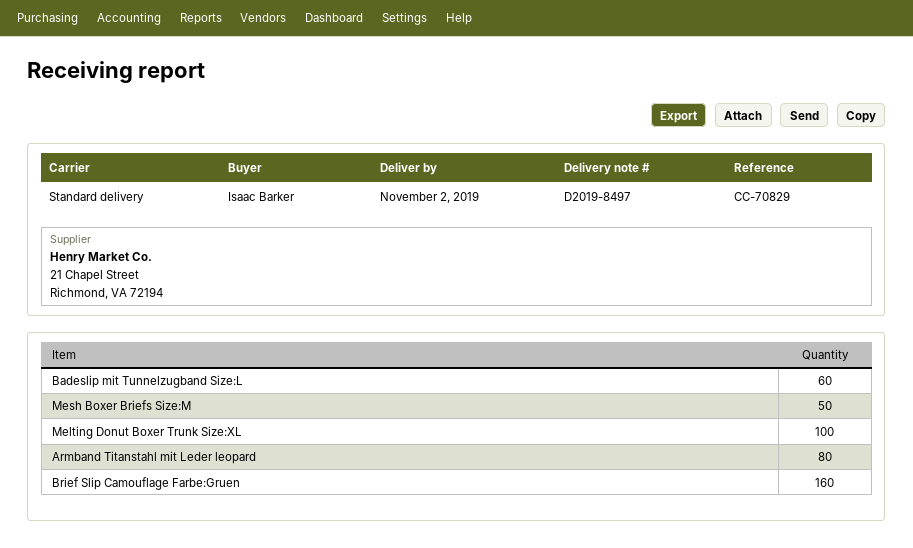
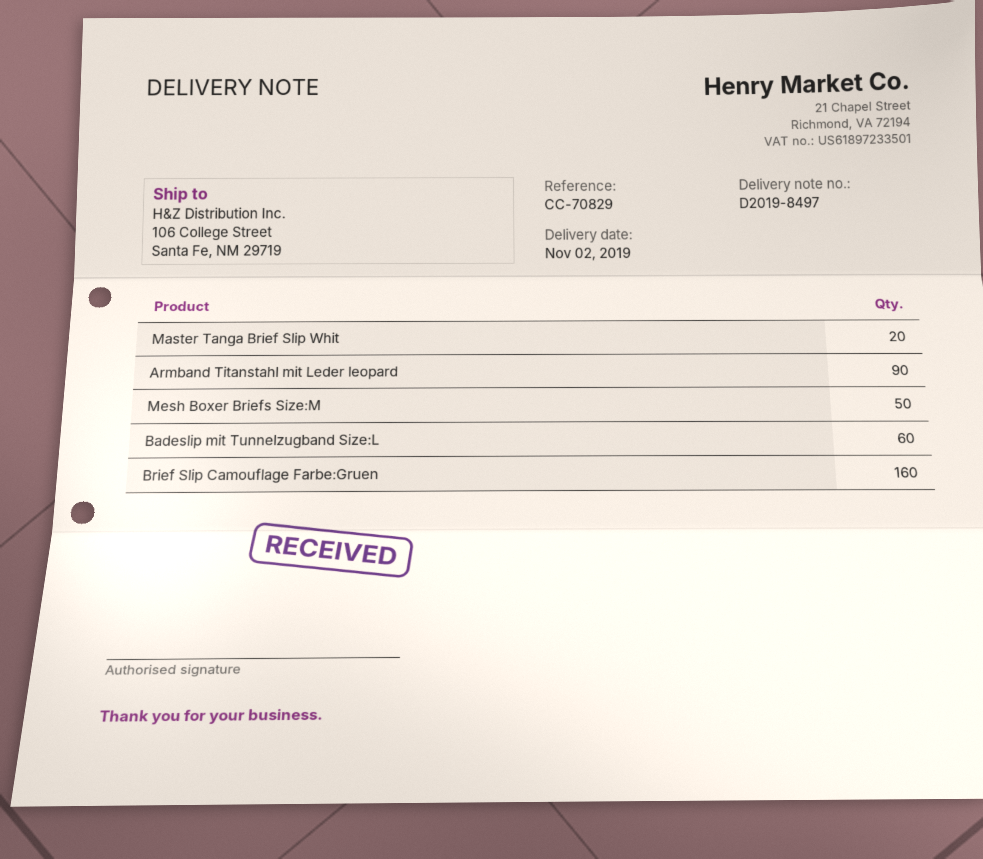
Melting Donut Boxer Trunk Size:XL: 100 -> none
Armband Titanstahl mit Leder leopard: 80 -> 90
Master Tanga Brief Slip Whit: none -> 20

